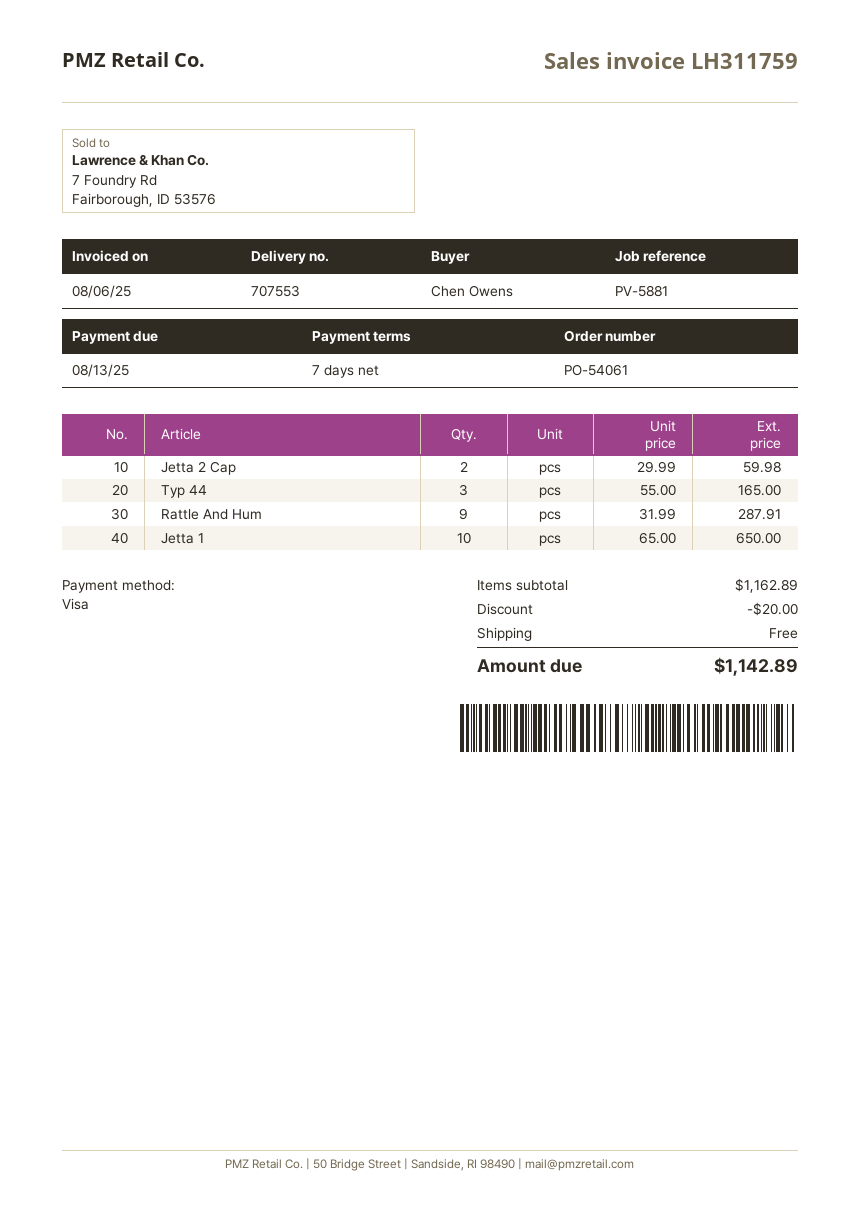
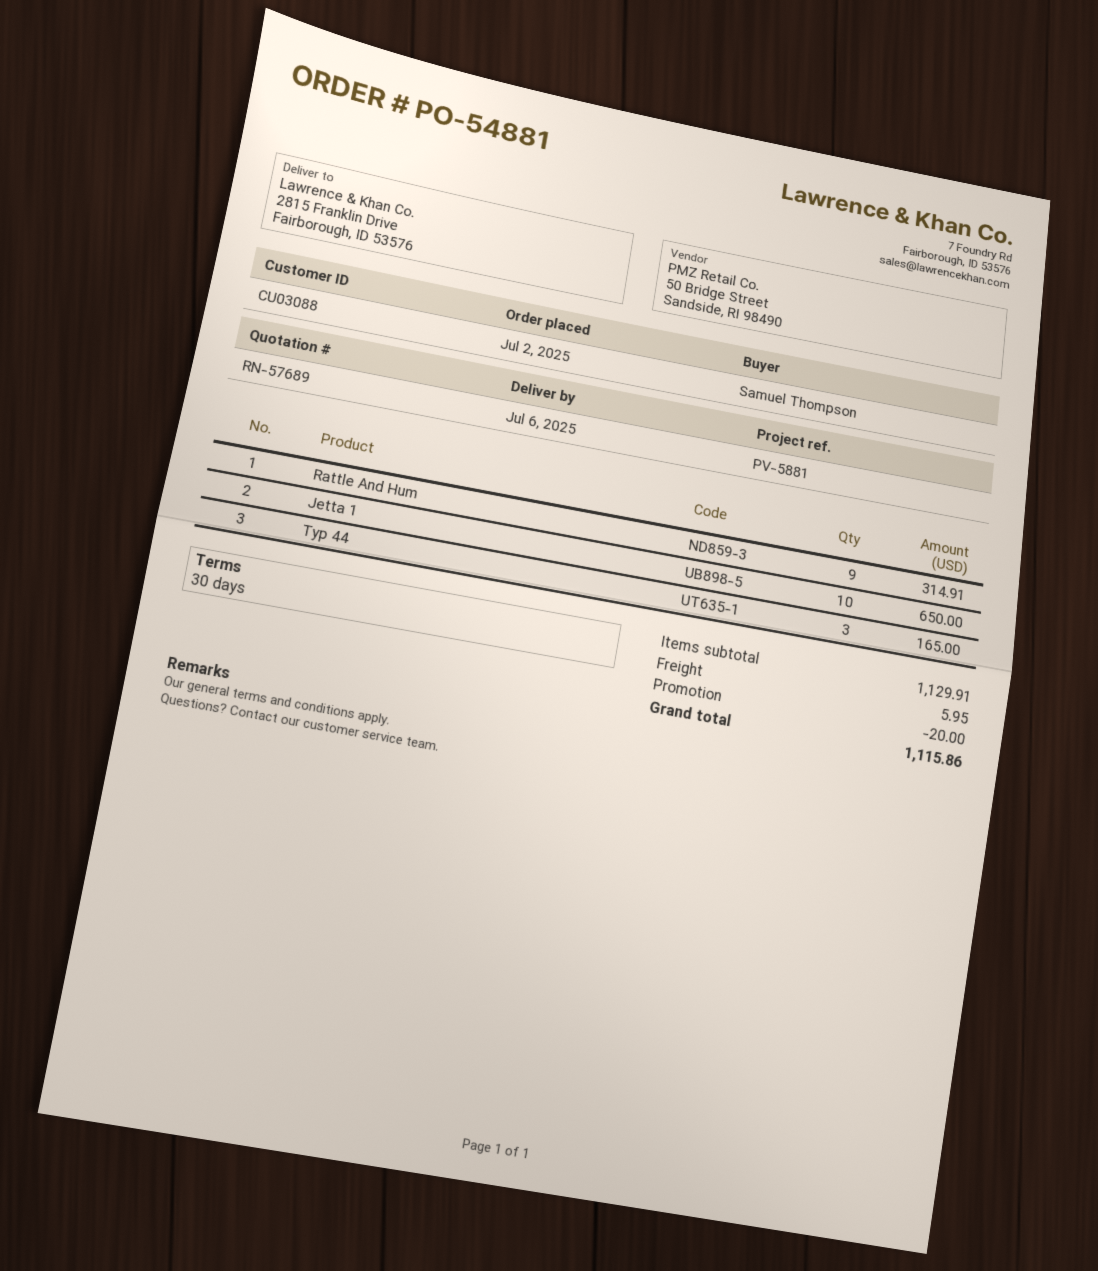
order number: PO-54061 -> PO-54881
payment terms: 7 days -> 30 days
ordered by: Chen Owens -> Samuel Thompson
Jetta 2 Cap: 2 for 59.98 -> none
Rattle And Hum: 9 for 287.91 -> 9 for 314.91
subtotal: 1162.89 -> 1129.91
shipping: 0.00 -> 5.95
total: 1142.89 -> 1115.86

